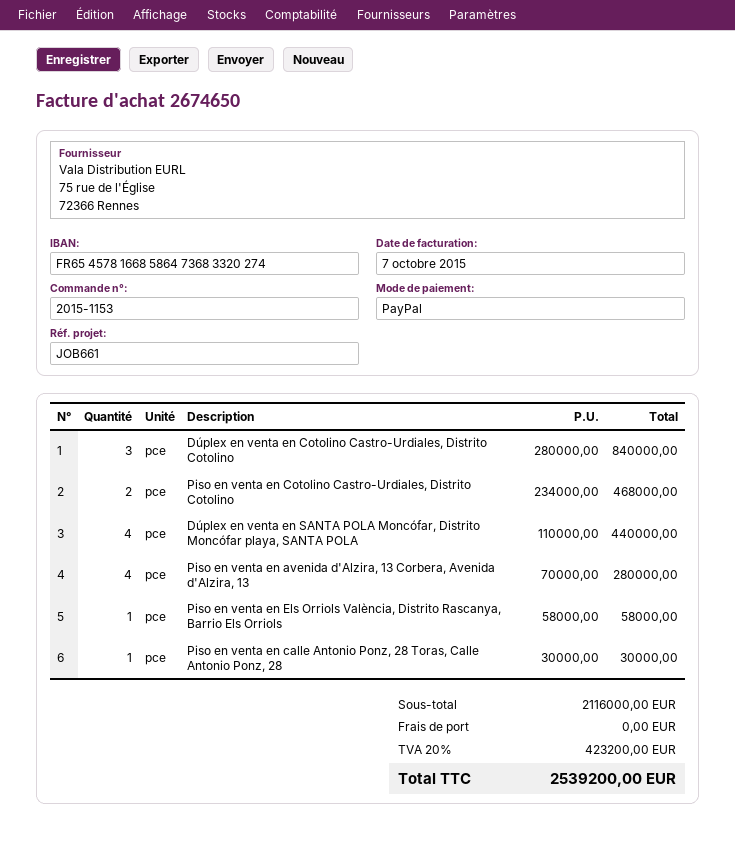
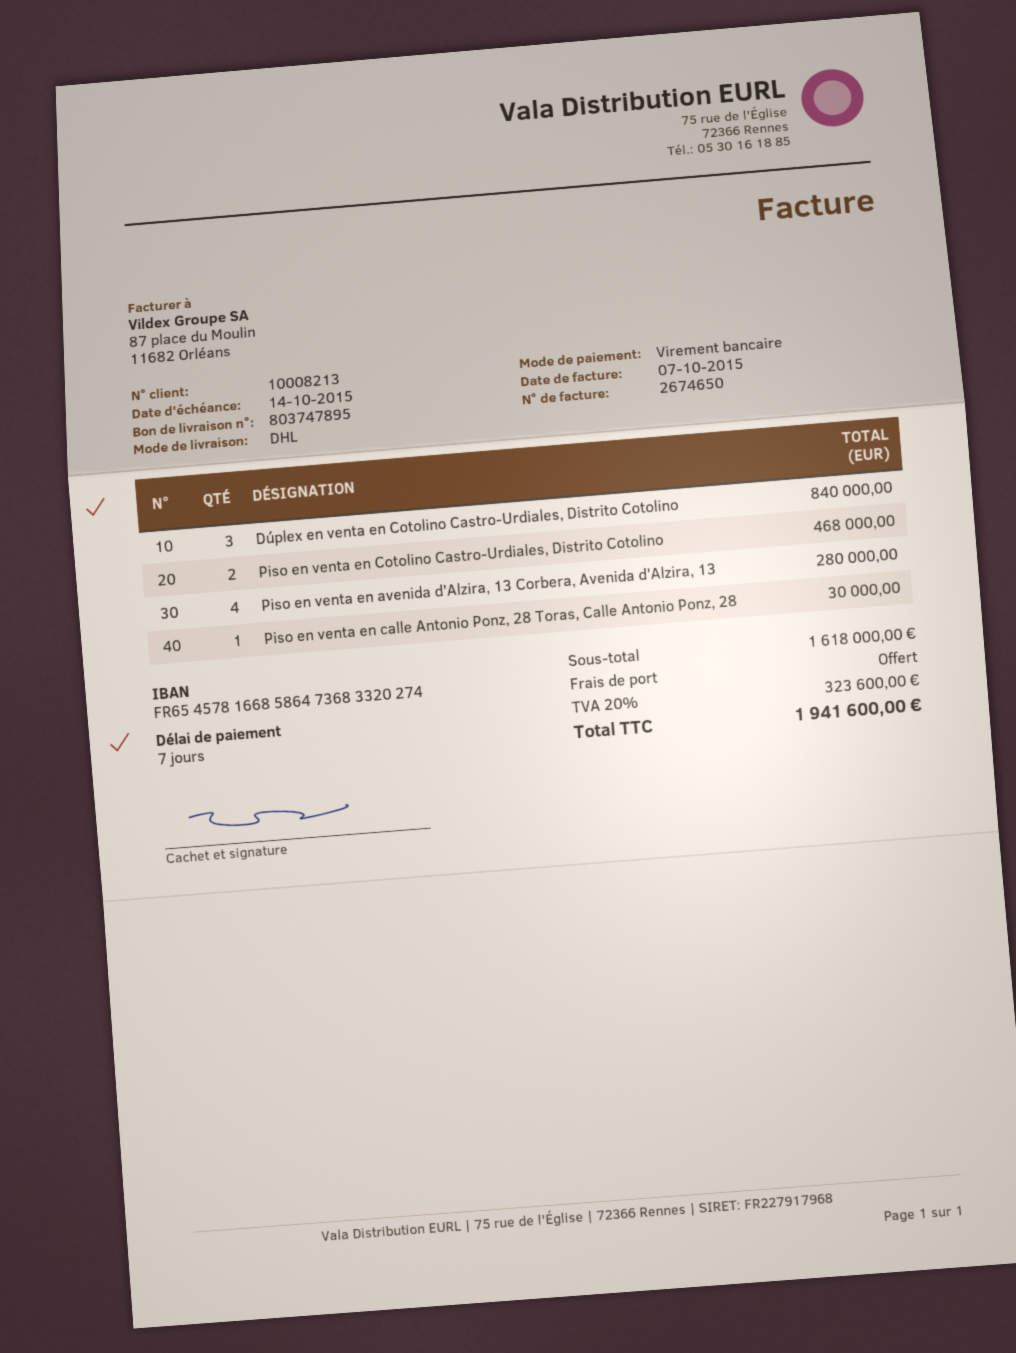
payment method: PayPal -> bank transfer
Dúplex en venta en SANTA POLA Moncófar, Distrito Moncófar playa, SANTA POLA: 4 for 440000.00 -> none
Piso en venta en Els Orriols València, Distrito Rascanya, Barrio Els Orriols: 1 for 58000.00 -> none
subtotal: 2116000.00 -> 1618000.00
tax: 20% = 423200.00 -> 20% = 323600.00
total: 2539200.00 -> 1941600.00

